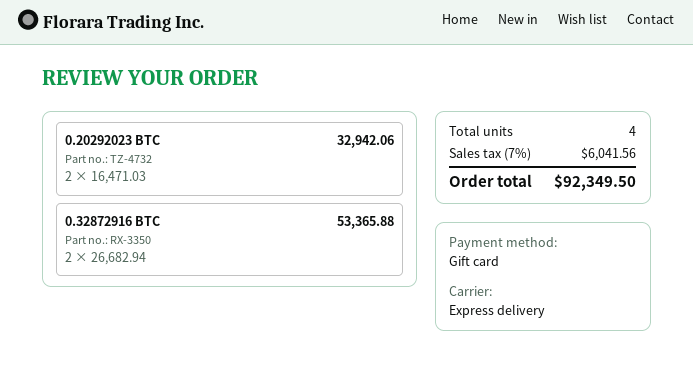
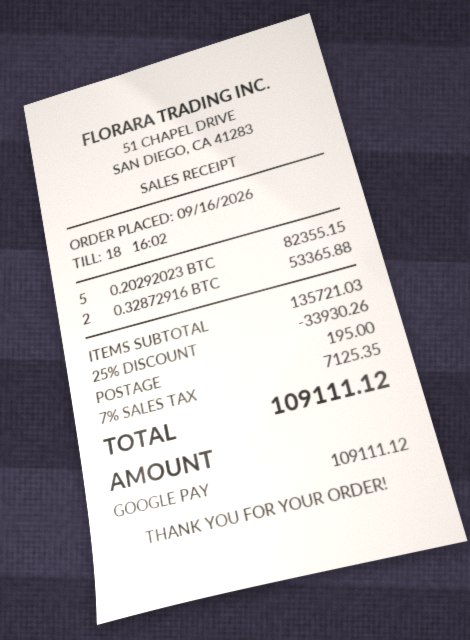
payment method: gift card -> Google Pay
0.20292023 BTC: 2 for 32942.06 -> 5 for 82355.15
discount: none -> 25% = 33930.26
shipping: none -> 195.00
tax: 7% = 6041.56 -> 7% = 7125.35
total: 92349.50 -> 109111.12

